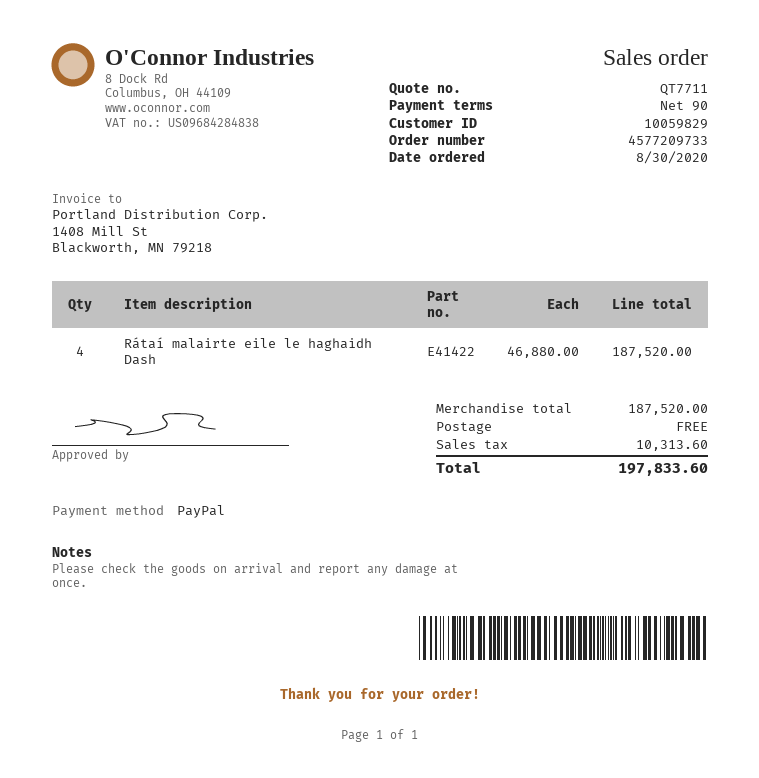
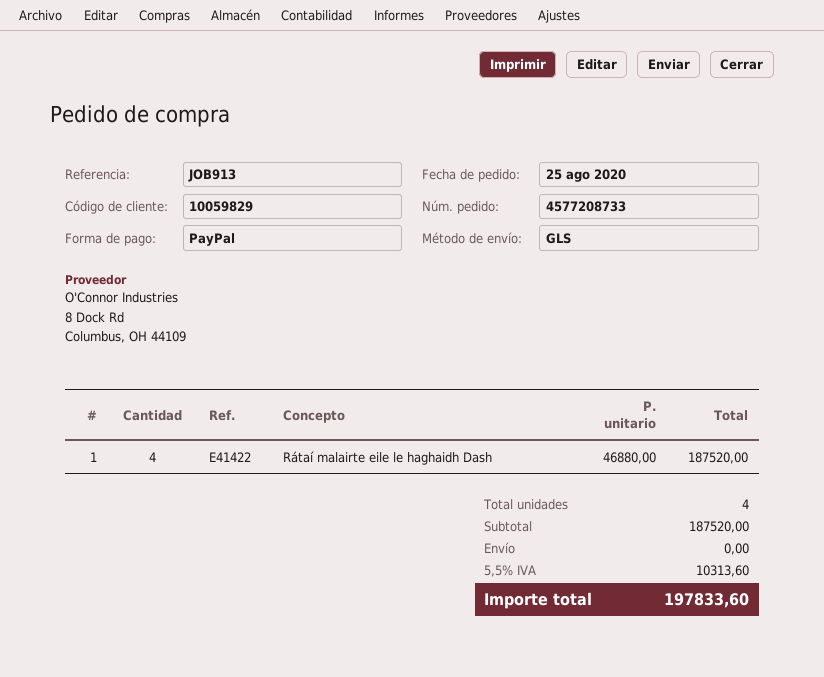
order number: 4577209733 -> 4577208733
order date: 2020-08-30 -> 2020-08-25

